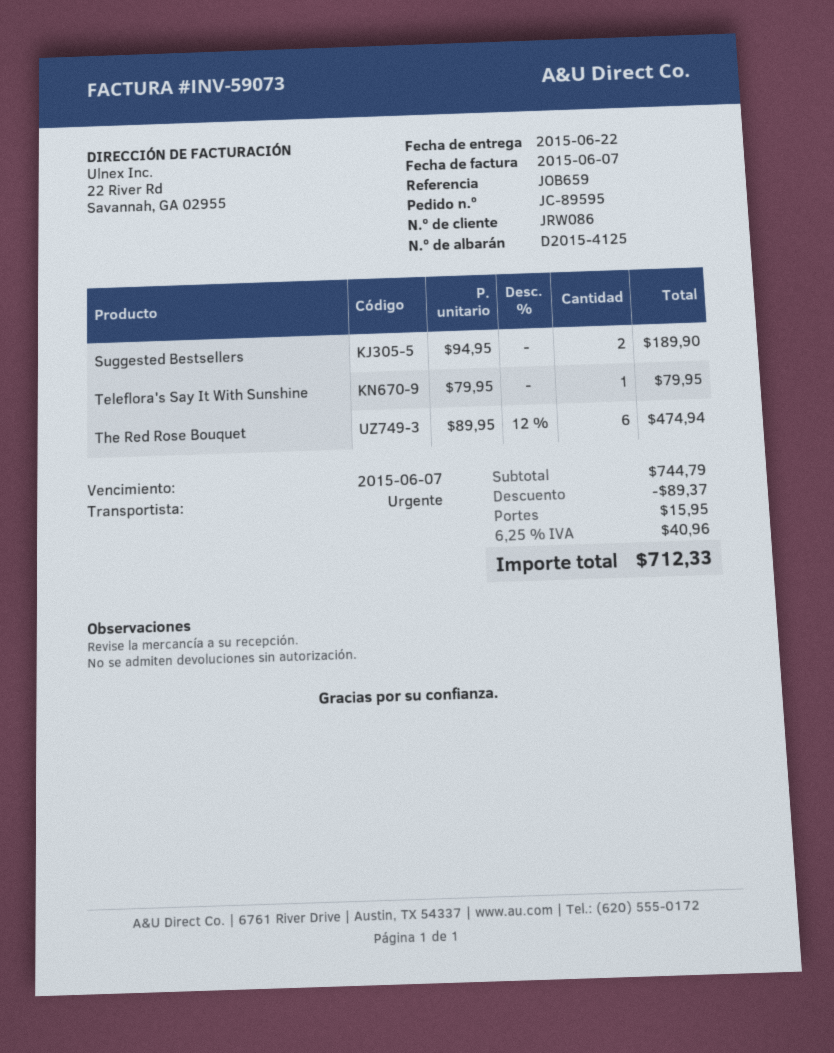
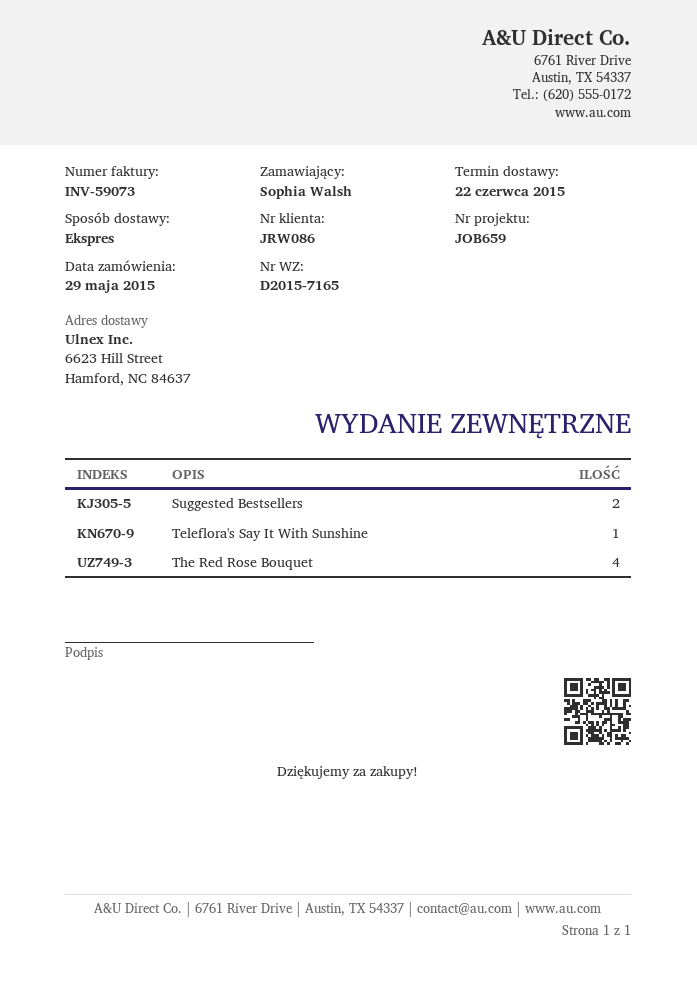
delivery note number: D2015-4125 -> D2015-7165
The Red Rose Bouquet: 6 -> 4

